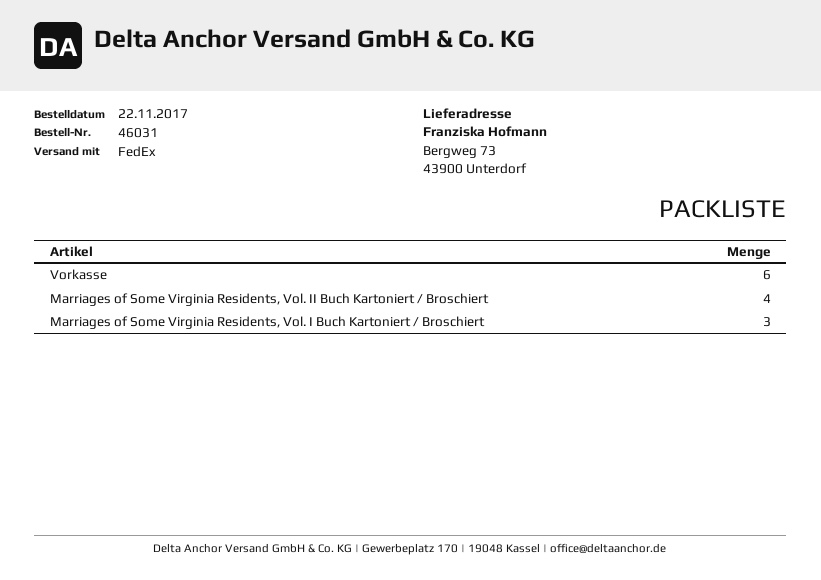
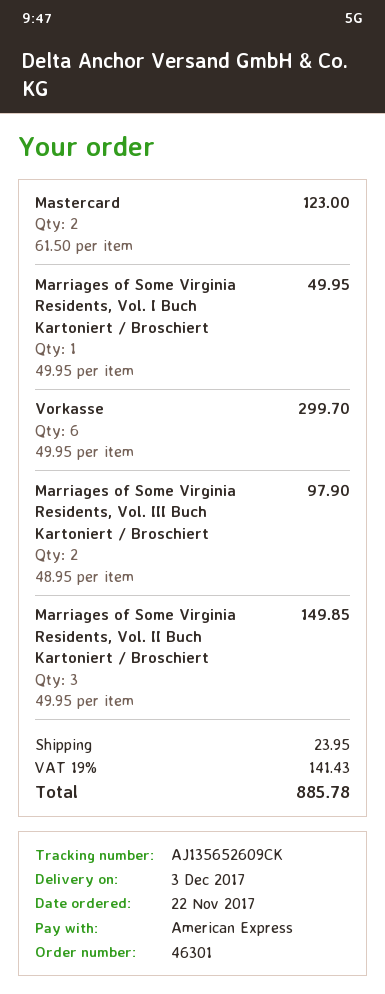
order number: 46031 -> 46301
Marriages of Some Virginia Residents, Vol. II Buch Kartoniert / Broschiert: 4 -> 3
Marriages of Some Virginia Residents, Vol. I Buch Kartoniert / Broschiert: 3 -> 1
Mastercard: none -> 2
Marriages of Some Virginia Residents, Vol. III Buch Kartoniert / Broschiert: none -> 2

